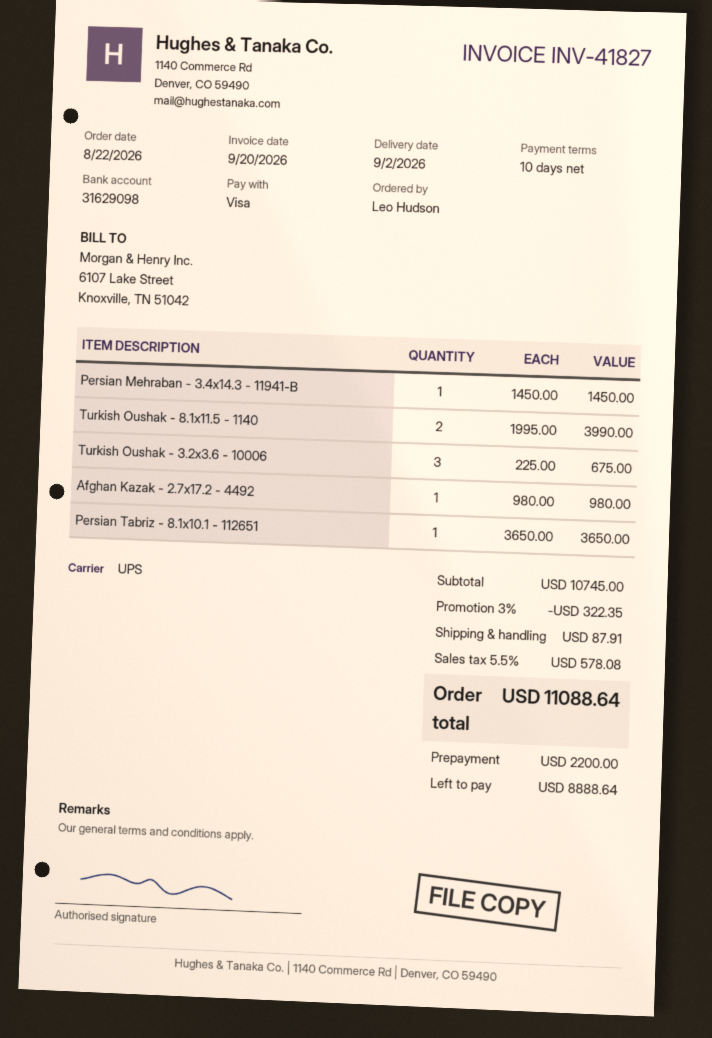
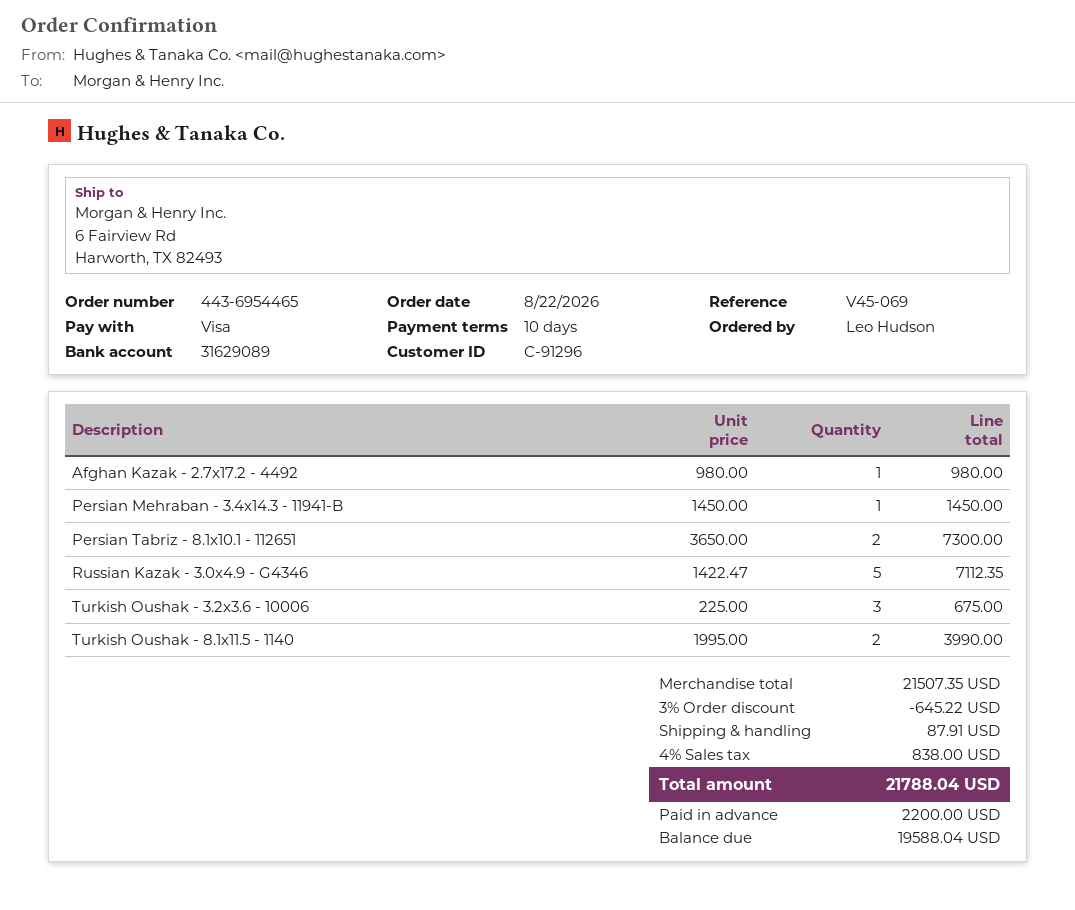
bank account: 31629098 -> 31629089
Persian Tabriz - 8.1x10.1 - 112651: 1 x 3650.00 = 3650.00 -> 2 x 3650.00 = 7300.00
Russian Kazak - 3.0x4.9 - G4346: none -> 5 x 1422.47 = 7112.35
subtotal: 10745.00 -> 21507.35
discount: 3% = 322.35 -> 3% = 645.22
tax: 5.5% = 578.08 -> 4% = 838.00
total: 11088.64 -> 21788.04
balance: 8888.64 -> 19588.04

